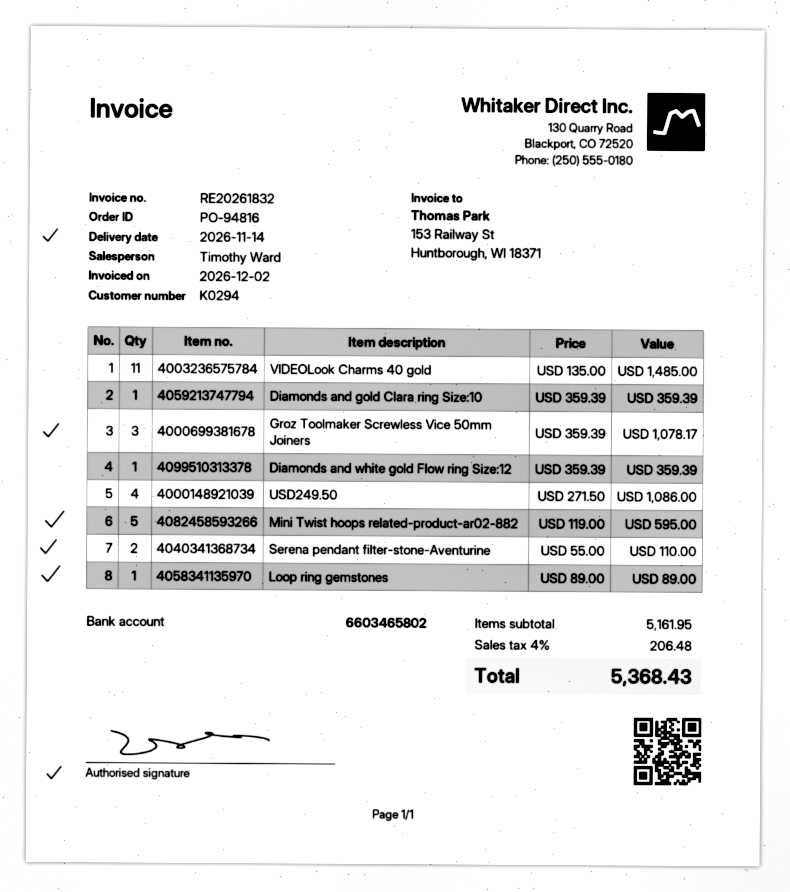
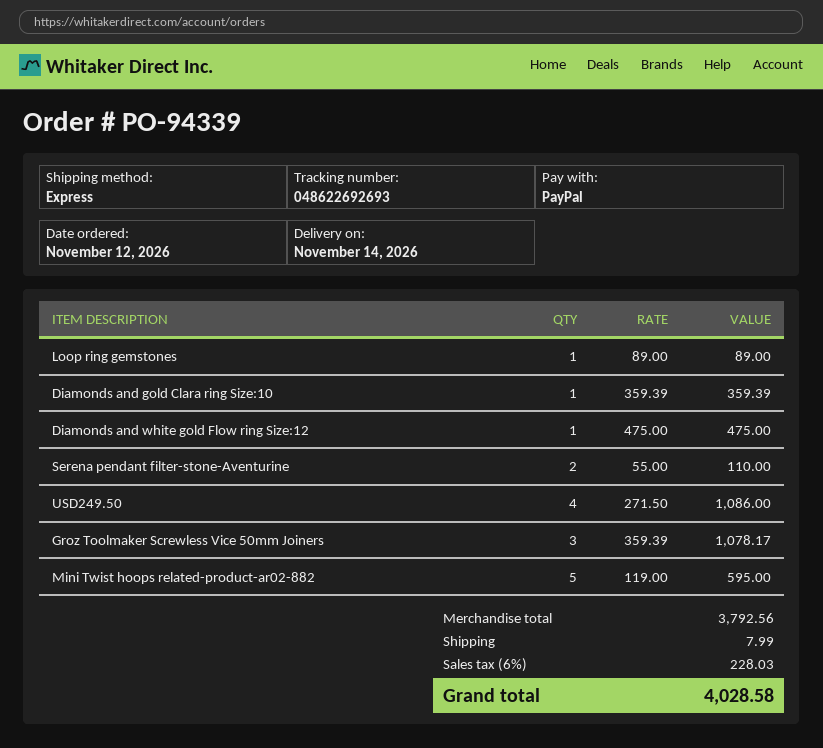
order number: PO-94816 -> PO-94339
VIDEOLook Charms 40 gold: 11 x 135.00 = 1485.00 -> none
Diamonds and white gold Flow ring Size:12: 1 x 359.39 = 359.39 -> 1 x 475.00 = 475.00
subtotal: 5161.95 -> 3792.56
shipping: none -> 7.99
tax: 4% = 206.48 -> 6% = 228.03
total: 5368.43 -> 4028.58

